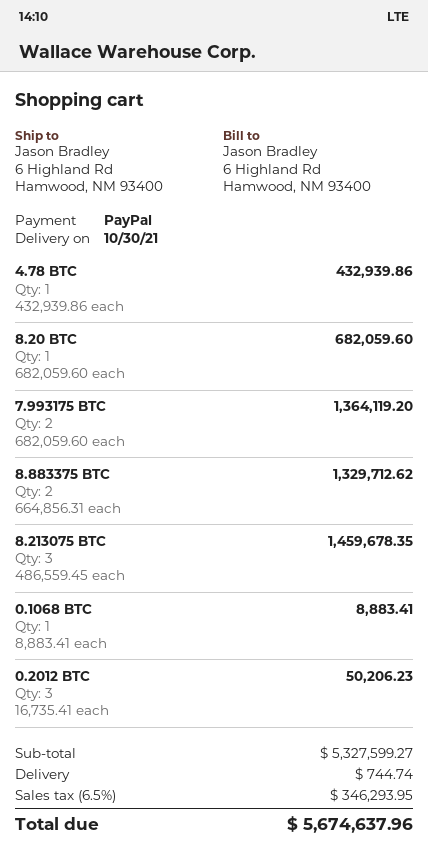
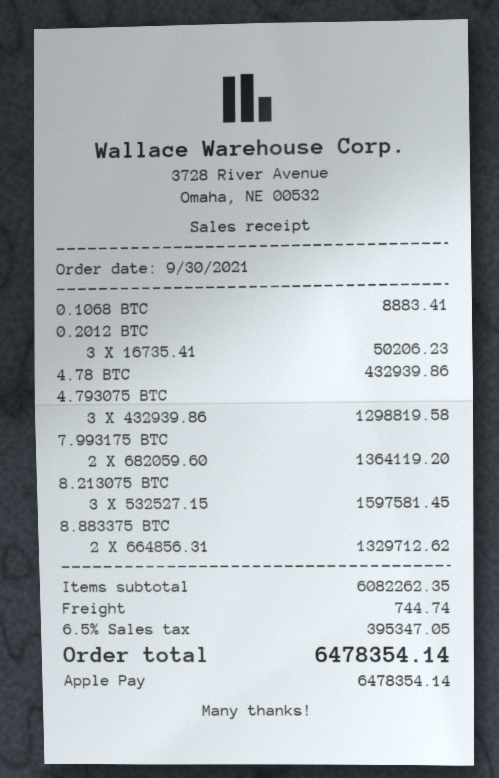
payment method: PayPal -> Apple Pay
8.20 BTC: 1 x 682059.60 = 682059.60 -> none
8.213075 BTC: 3 x 486559.45 = 1459678.35 -> 3 x 532527.15 = 1597581.45
4.793075 BTC: none -> 3 x 432939.86 = 1298819.58
subtotal: 5327599.27 -> 6082262.35
tax: 6.5% = 346293.95 -> 6.5% = 395347.05
total: 5674637.96 -> 6478354.14

